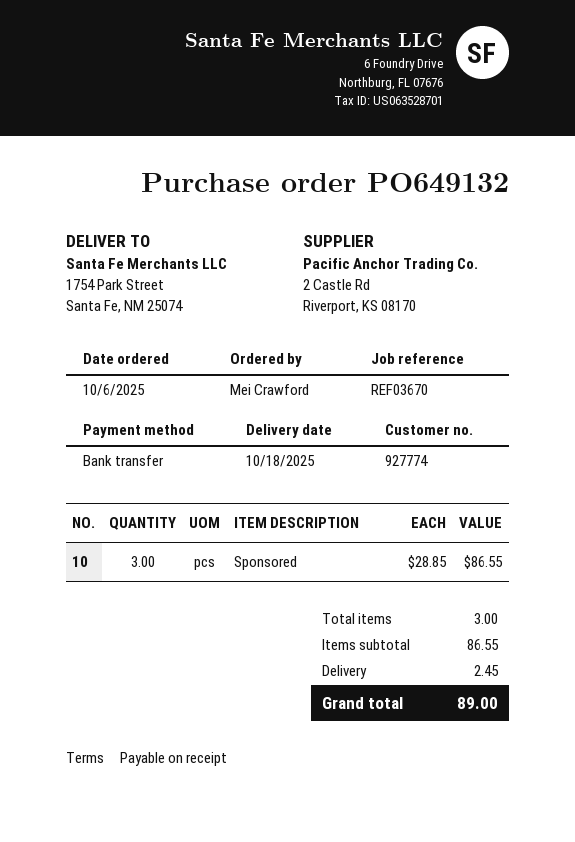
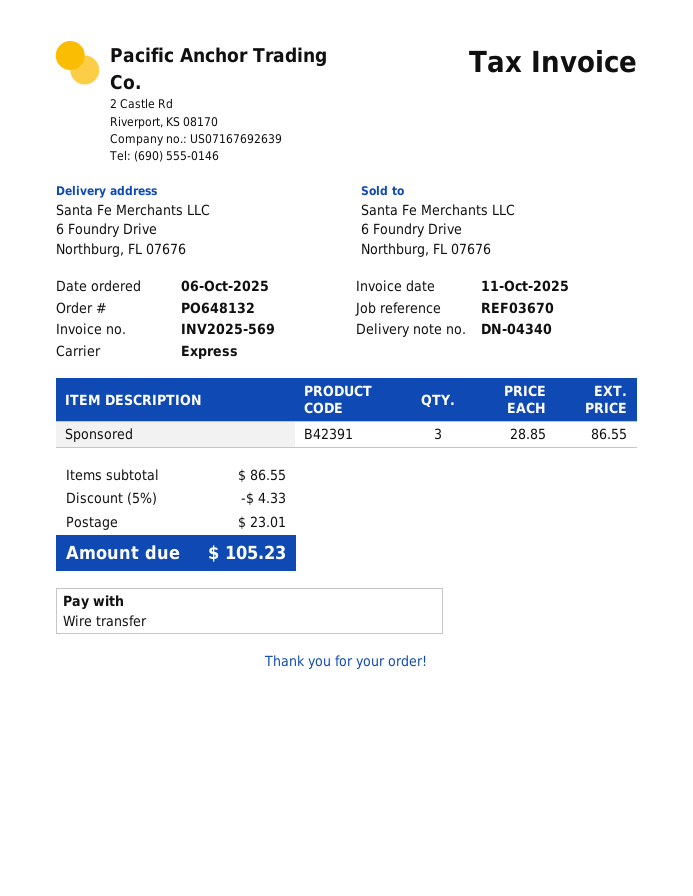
order number: PO649132 -> PO648132
ship to: 1754 Park Street, Santa Fe, NM 25074 -> 6 Foundry Drive, Northburg, FL 07676
discount: none -> 5% = 4.33
shipping: 2.45 -> 23.01
total: 89.00 -> 105.23

